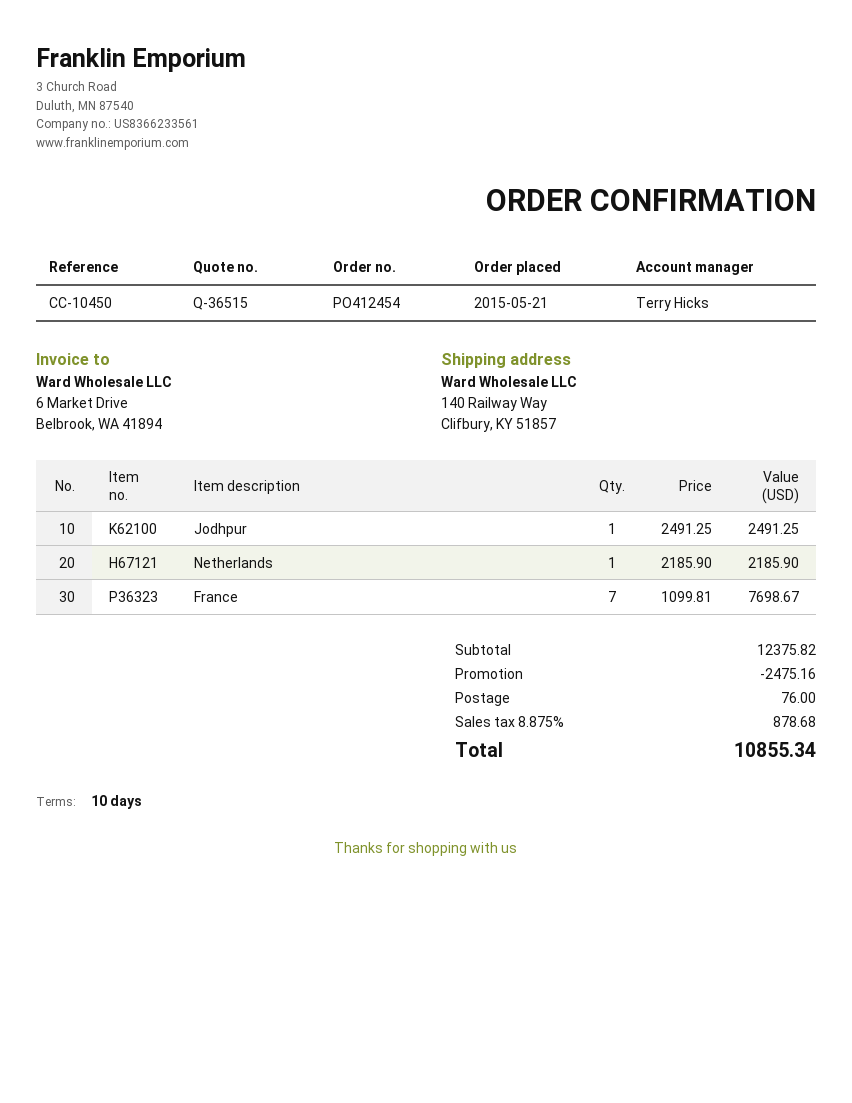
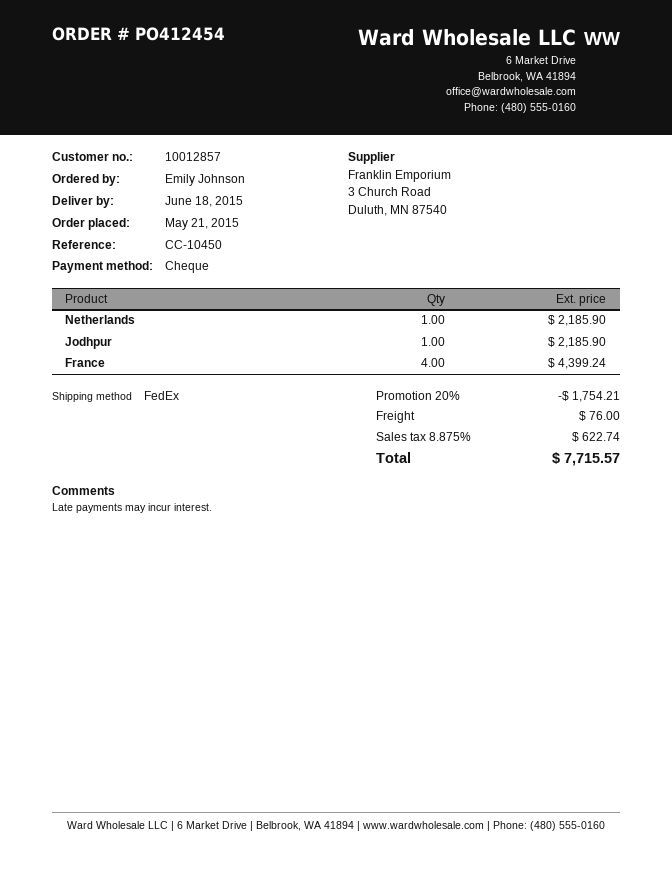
Jodhpur: 1 for 2491.25 -> 1 for 2185.90
France: 7 for 7698.67 -> 4 for 4399.24
discount: 2475.16 -> 1754.21
tax: 8.875% = 878.68 -> 8.875% = 622.74
total: 10855.34 -> 7715.57

